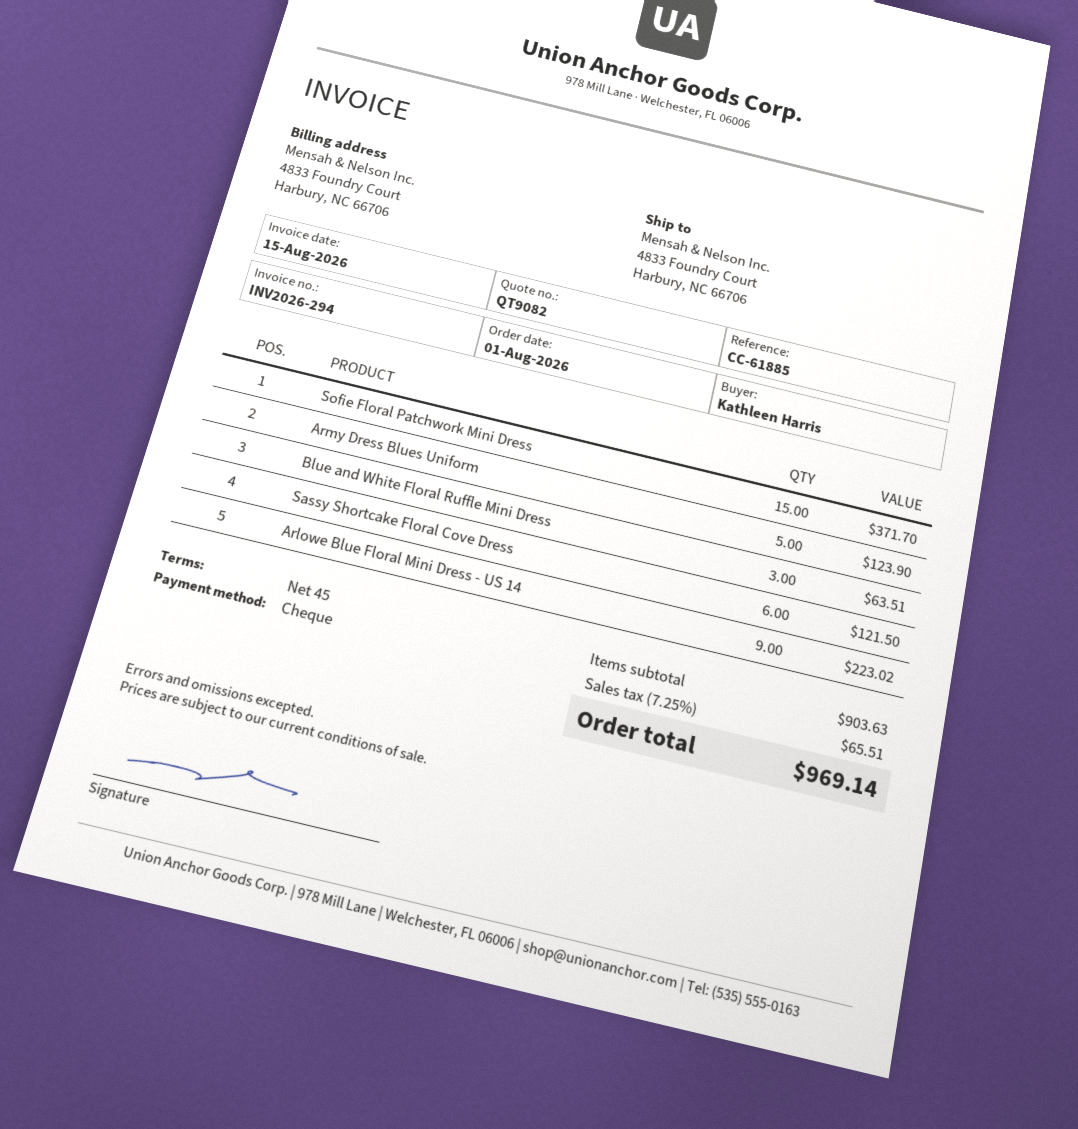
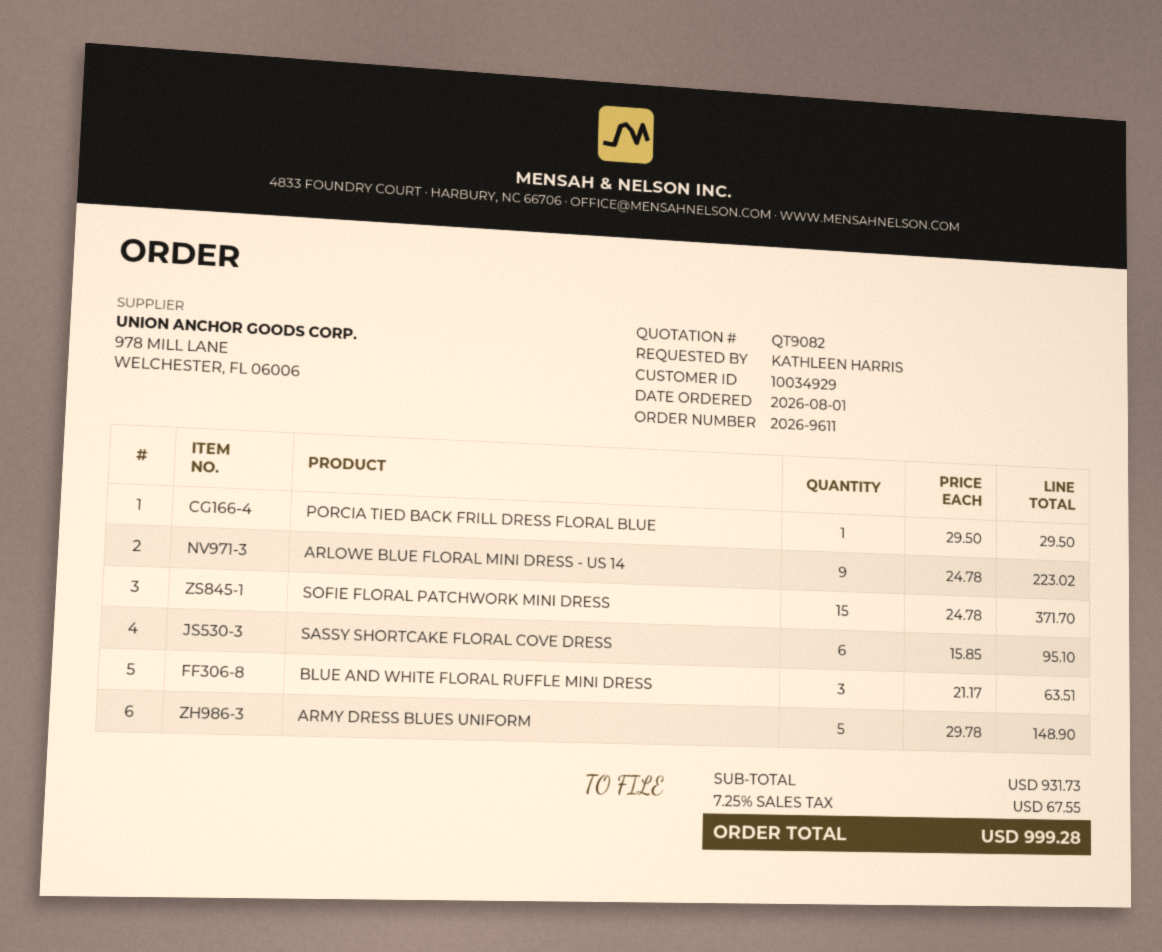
Army Dress Blues Uniform: 5 for 123.90 -> 5 for 148.90
Sassy Shortcake Floral Cove Dress: 6 for 121.50 -> 6 for 95.10
PORCIA TIED BACK FRILL DRESS FLORAL BLUE: none -> 1 for 29.50
subtotal: 903.63 -> 931.73
tax: 7.25% = 65.51 -> 7.25% = 67.55
total: 969.14 -> 999.28

